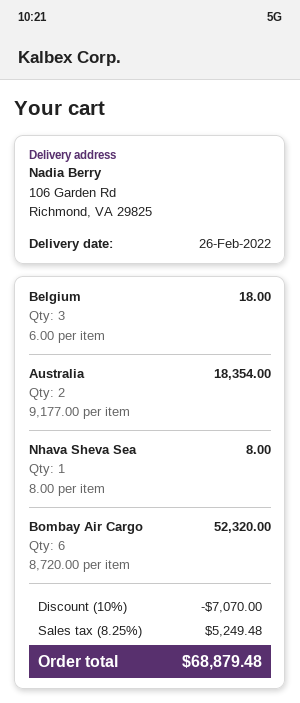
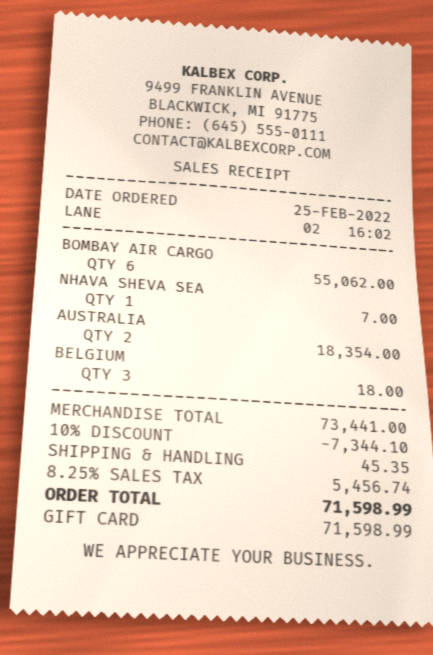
Nhava Sheva Sea: 1 for 8.00 -> 1 for 7.00
Bombay Air Cargo: 6 for 52320.00 -> 6 for 55062.00
discount: 10% = 7070.00 -> 10% = 7344.10
shipping: none -> 45.35
tax: 8.25% = 5249.48 -> 8.25% = 5456.74
total: 68879.48 -> 71598.99

